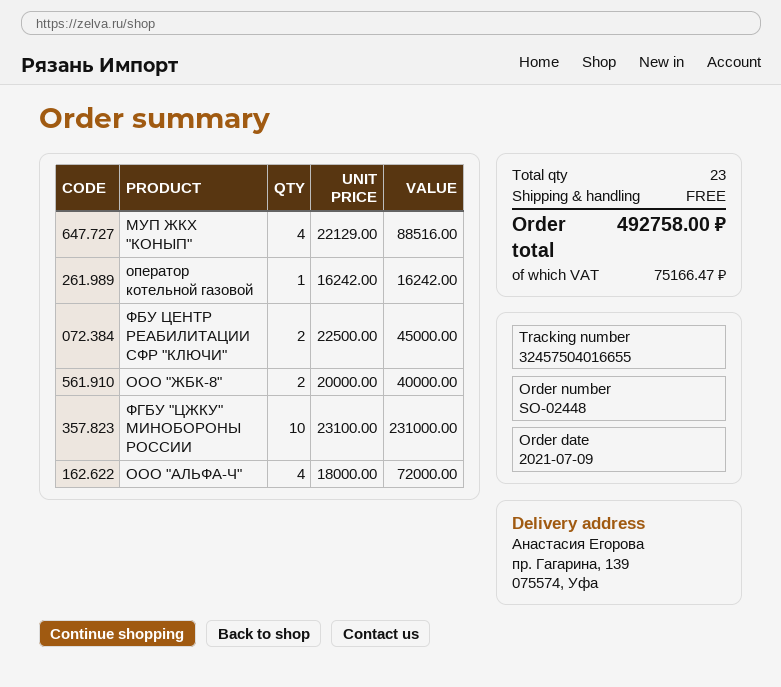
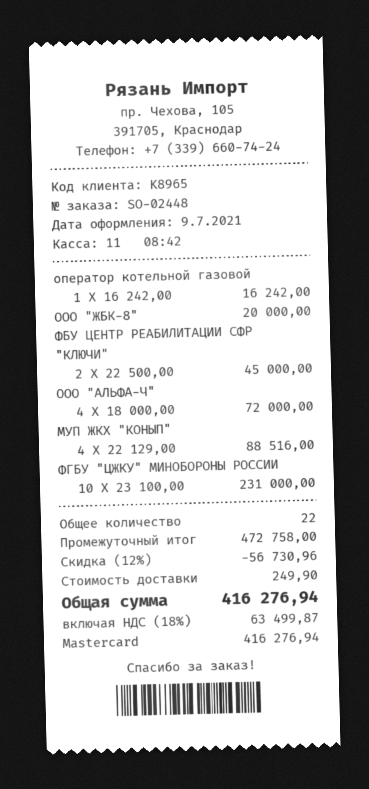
ООО "ЖБК-8": 2 x 20000.00 = 40000.00 -> 1 x 20000.00 = 20000.00
total quantity: 23 -> 22
discount: none -> 12% = 56730.96
shipping: 0.00 -> 249.90
tax: 75166.47 -> 63499.87
total: 492758.00 -> 416276.94

